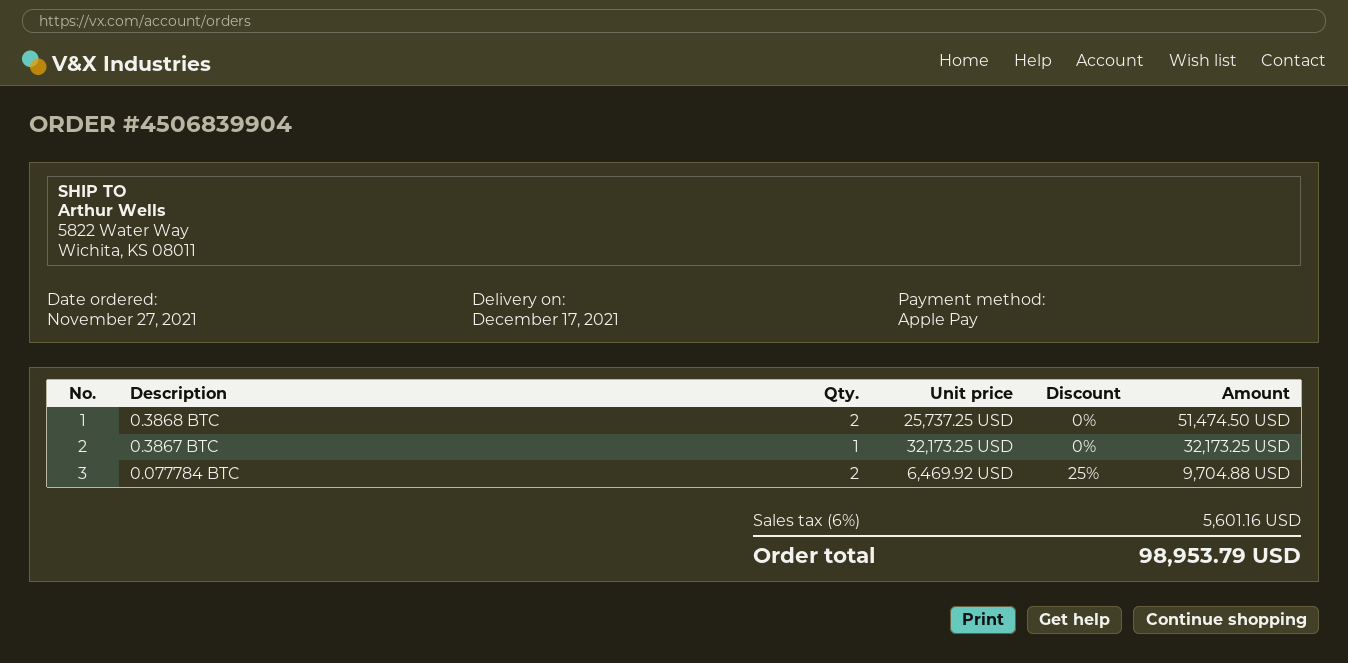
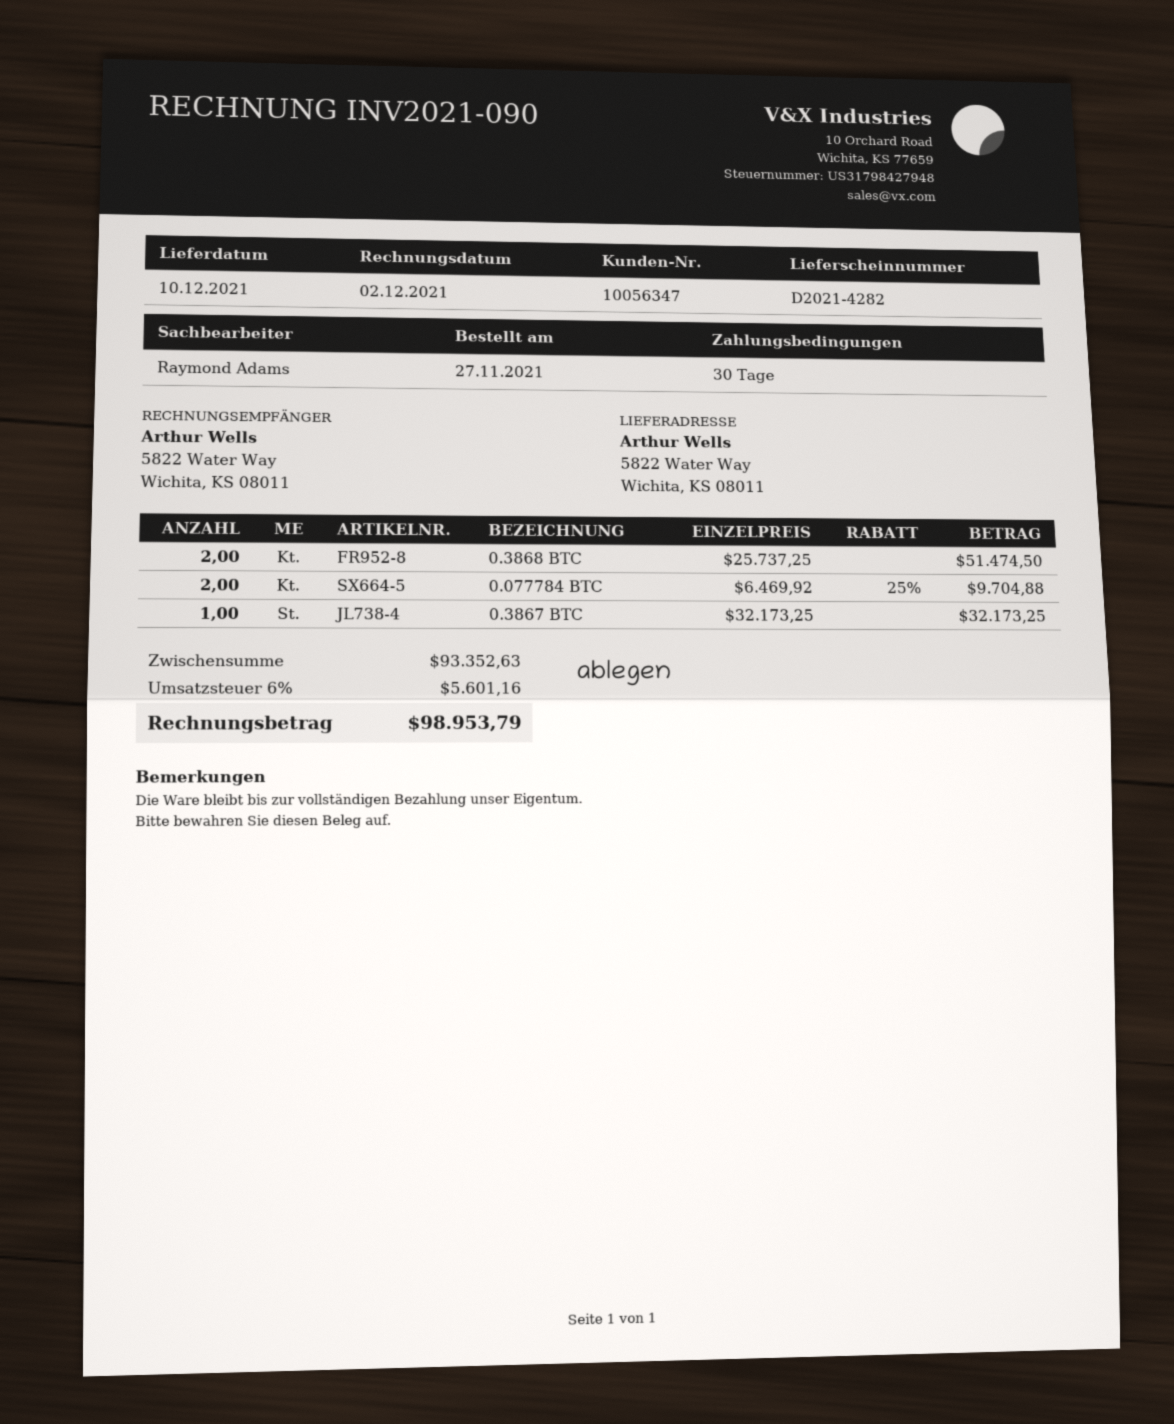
delivery date: 2021-12-17 -> 2021-12-10

